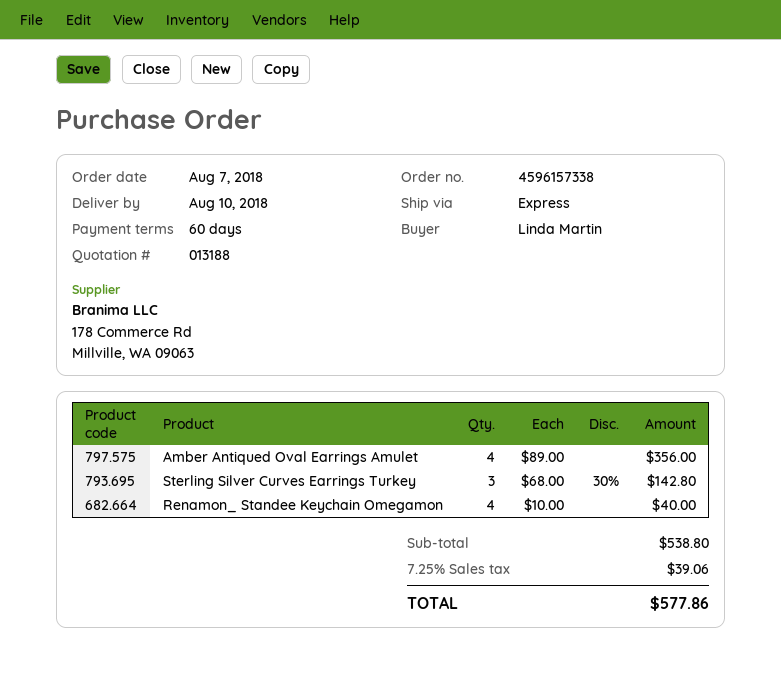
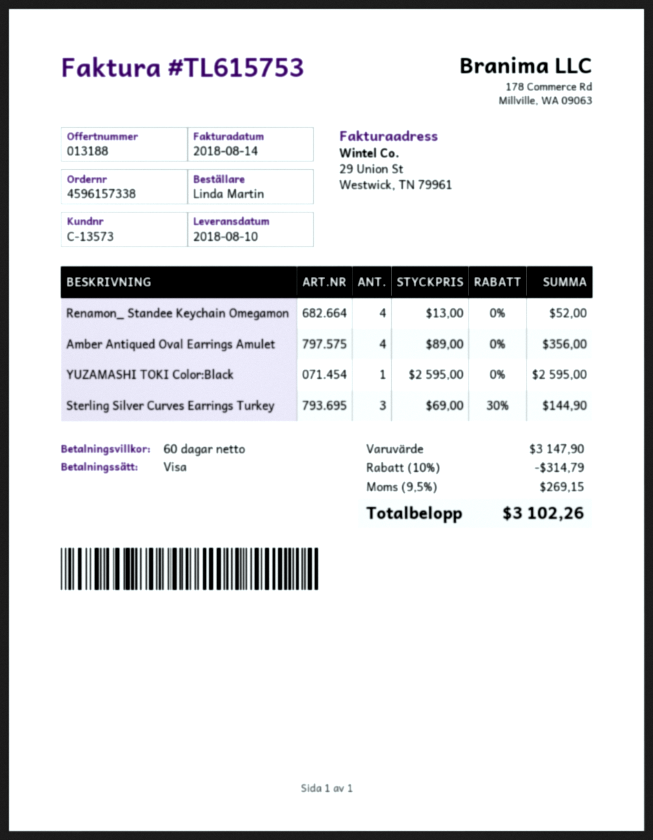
Sterling Silver Curves Earrings Turkey: 3 x 68.00 - 30% = 142.80 -> 3 x 69.00 - 30% = 144.90
Renamon_ Standee Keychain Omegamon: 4 x 10.00 = 40.00 -> 4 x 13.00 = 52.00
YUZAMASHI TOKI Color:Black: none -> 1 x 2595.00 = 2595.00
subtotal: 538.80 -> 3147.90
discount: none -> 10% = 314.79
tax: 7.25% = 39.06 -> 9.5% = 269.15
total: 577.86 -> 3102.26

